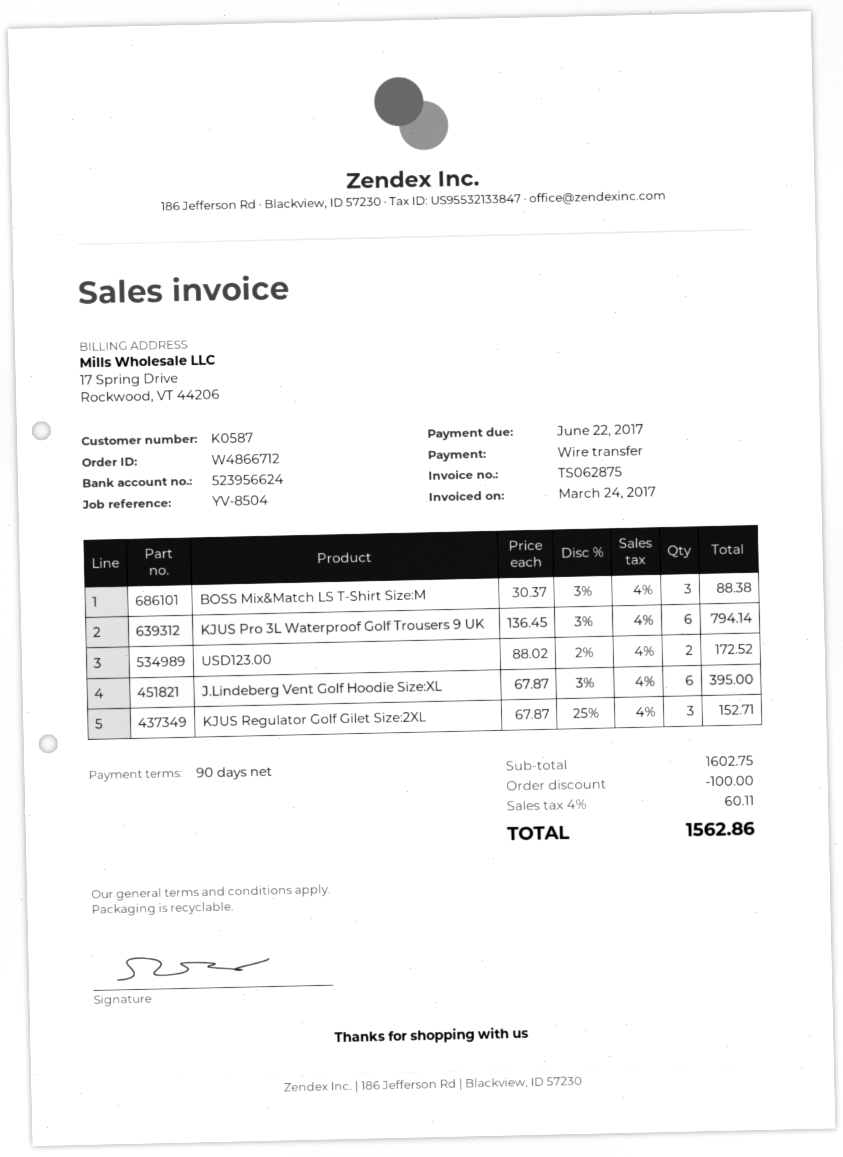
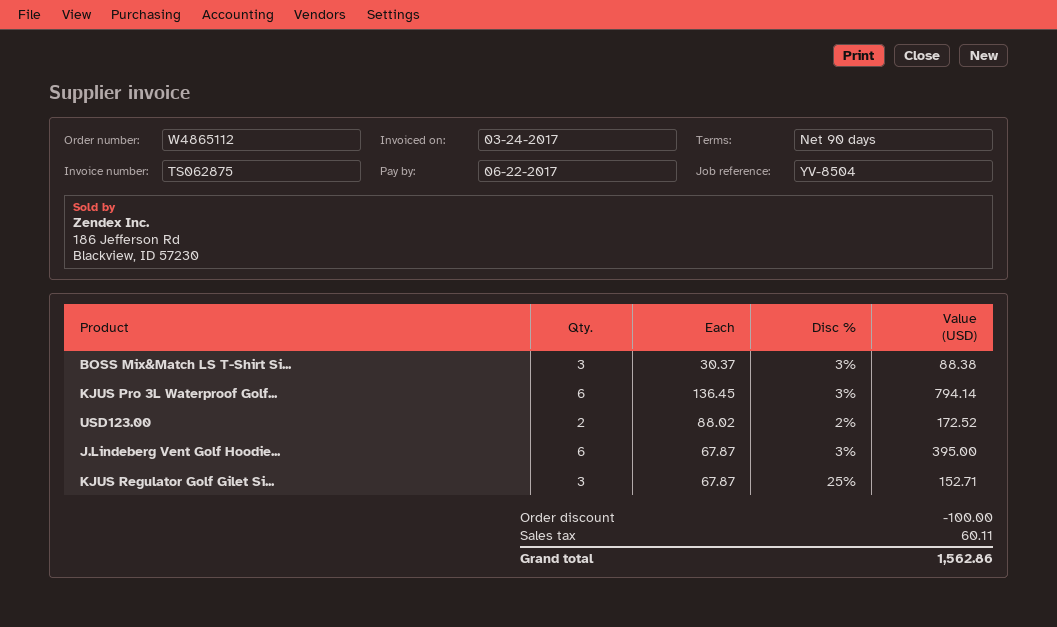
order number: W4866712 -> W4865112

